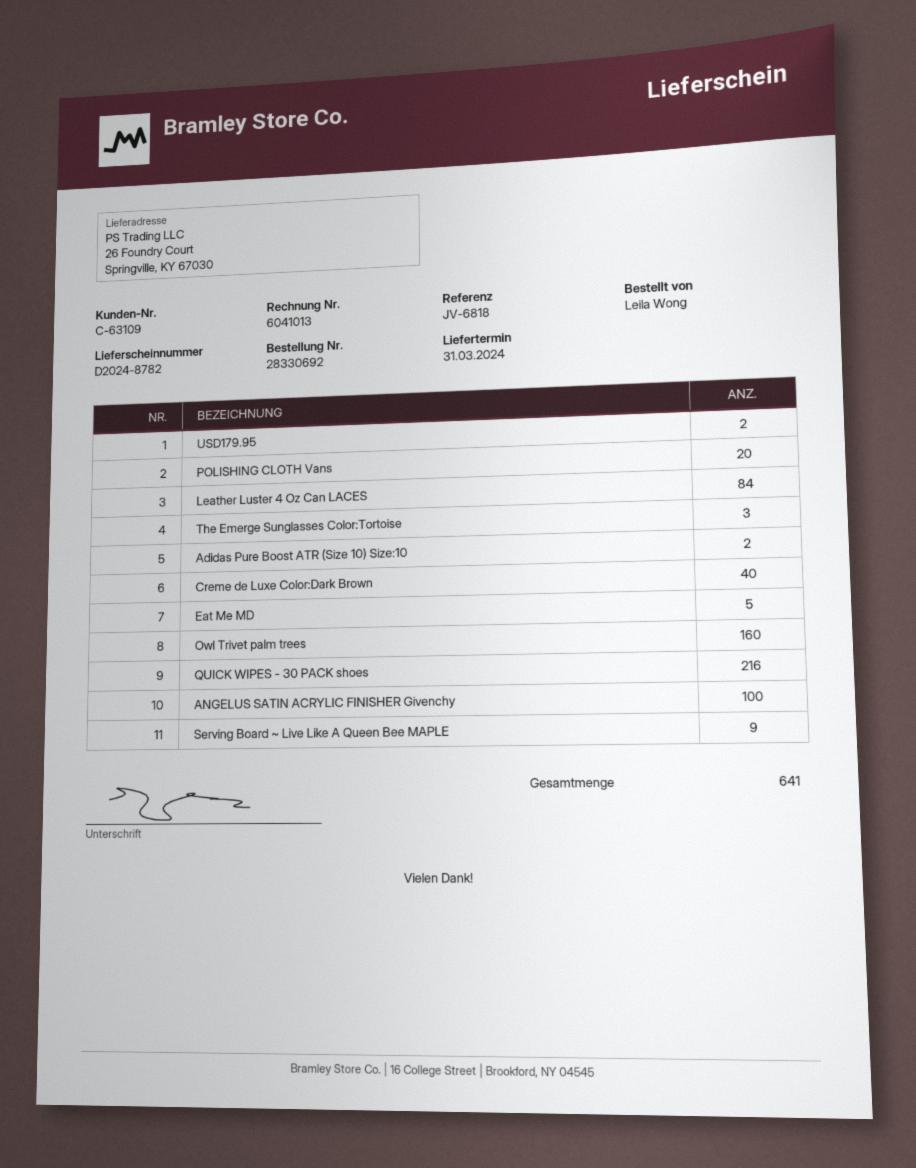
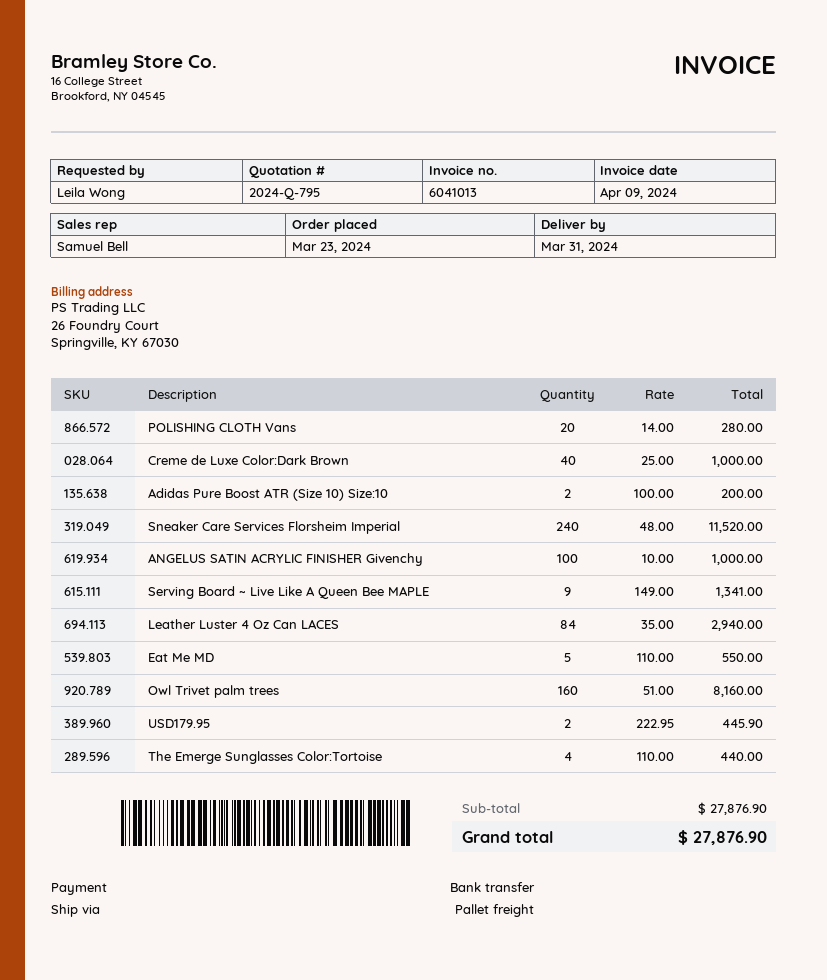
The Emerge Sunglasses Color:Tortoise: 3 -> 4
QUICK WIPES - 30 PACK shoes: 216 -> none
Sneaker Care Services Florsheim Imperial: none -> 240

